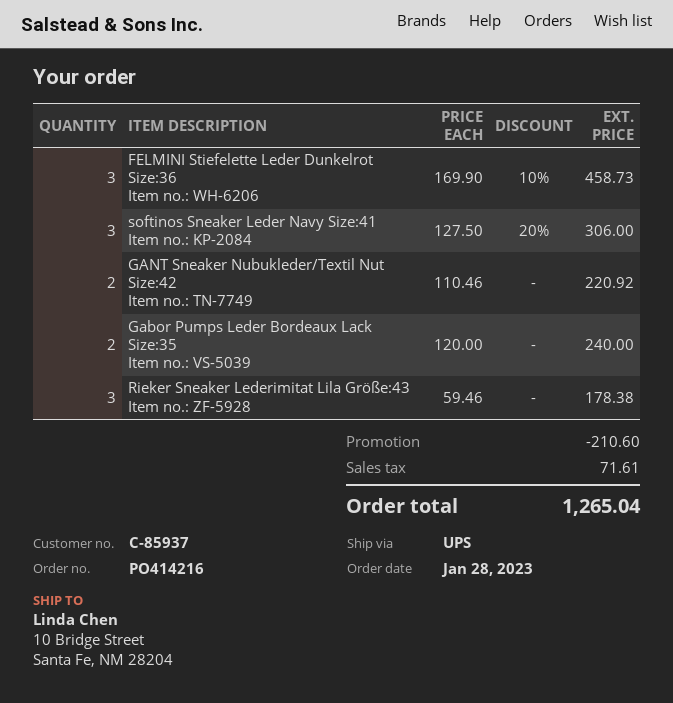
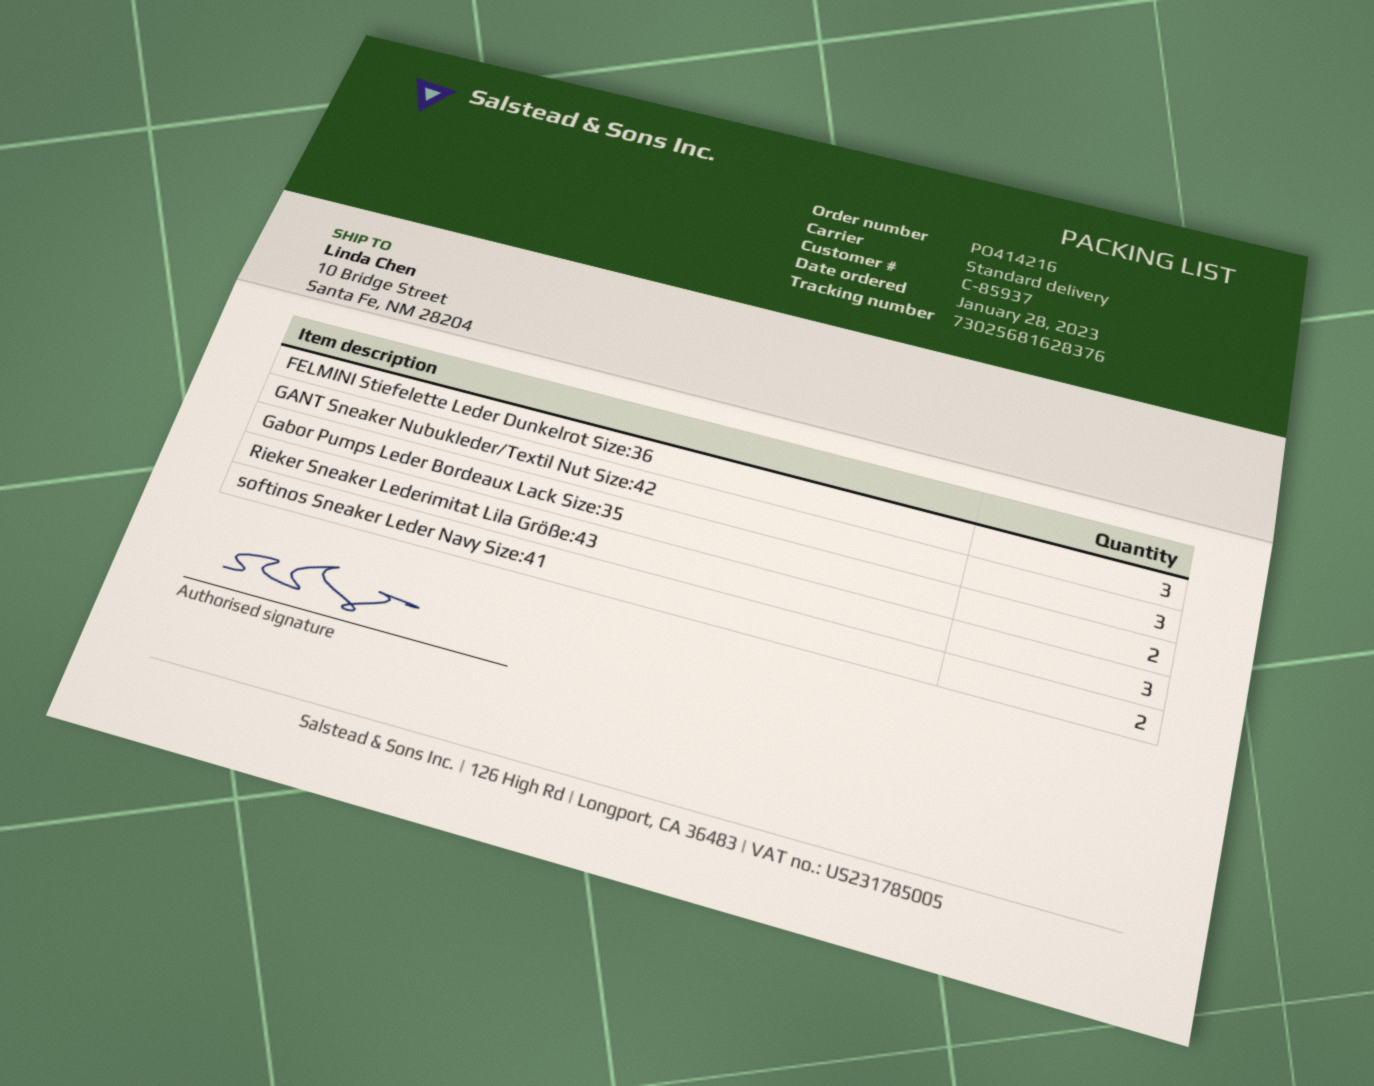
shipping method: UPS -> standard
softinos Sneaker Leder Navy Size:41: 3 -> 2
GANT Sneaker Nubukleder/Textil Nut Size:42: 2 -> 3

